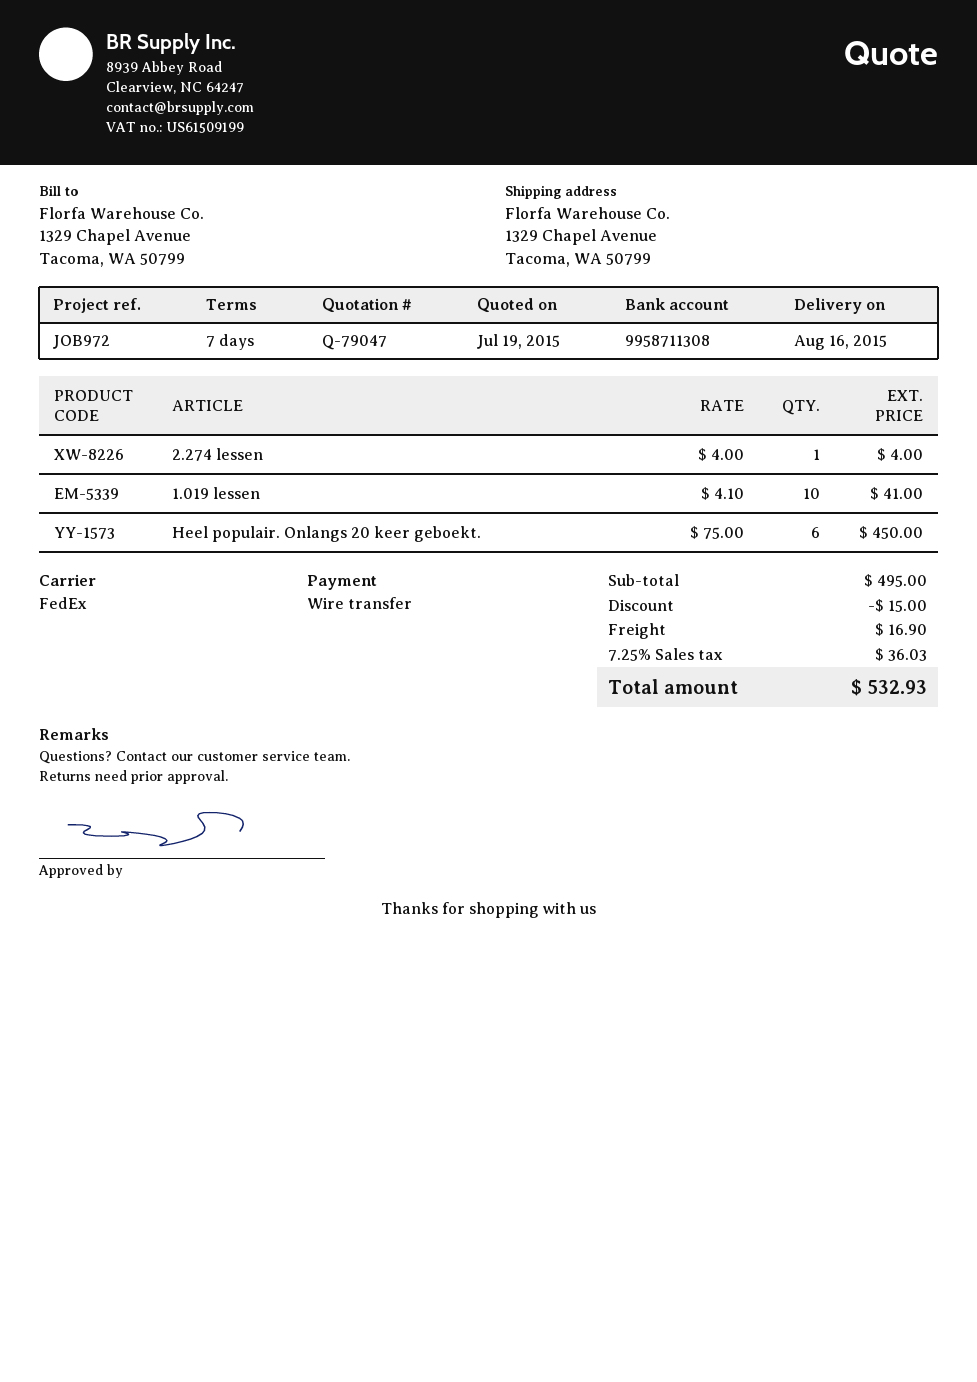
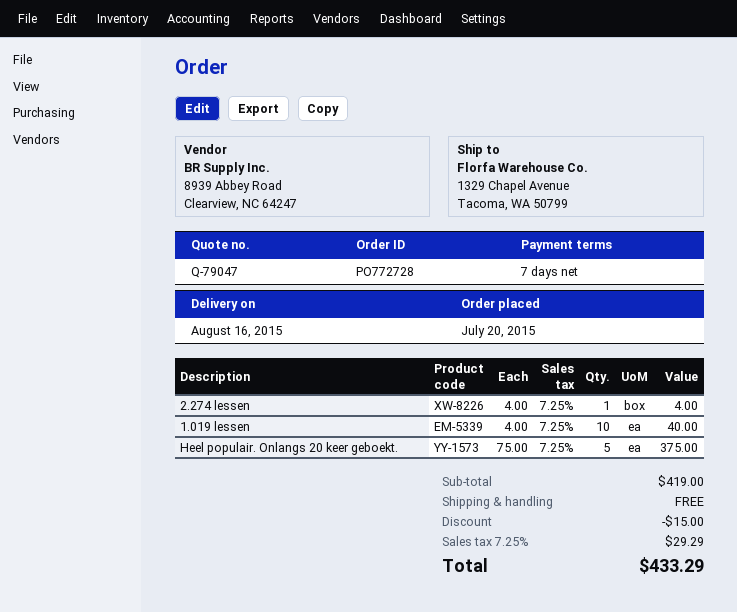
1.019 lessen: 10 x 4.10 = 41.00 -> 10 x 4.00 = 40.00
Heel populair. Onlangs 20 keer geboekt.: 6 x 75.00 = 450.00 -> 5 x 75.00 = 375.00
subtotal: 495.00 -> 419.00
shipping: 16.90 -> 0.00
tax: 7.25% = 36.03 -> 7.25% = 29.29
total: 532.93 -> 433.29

